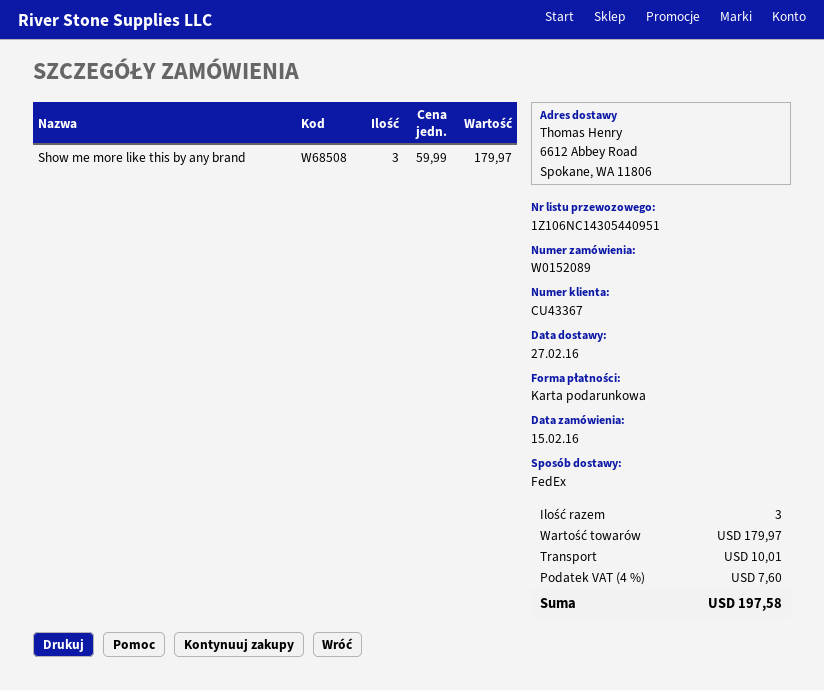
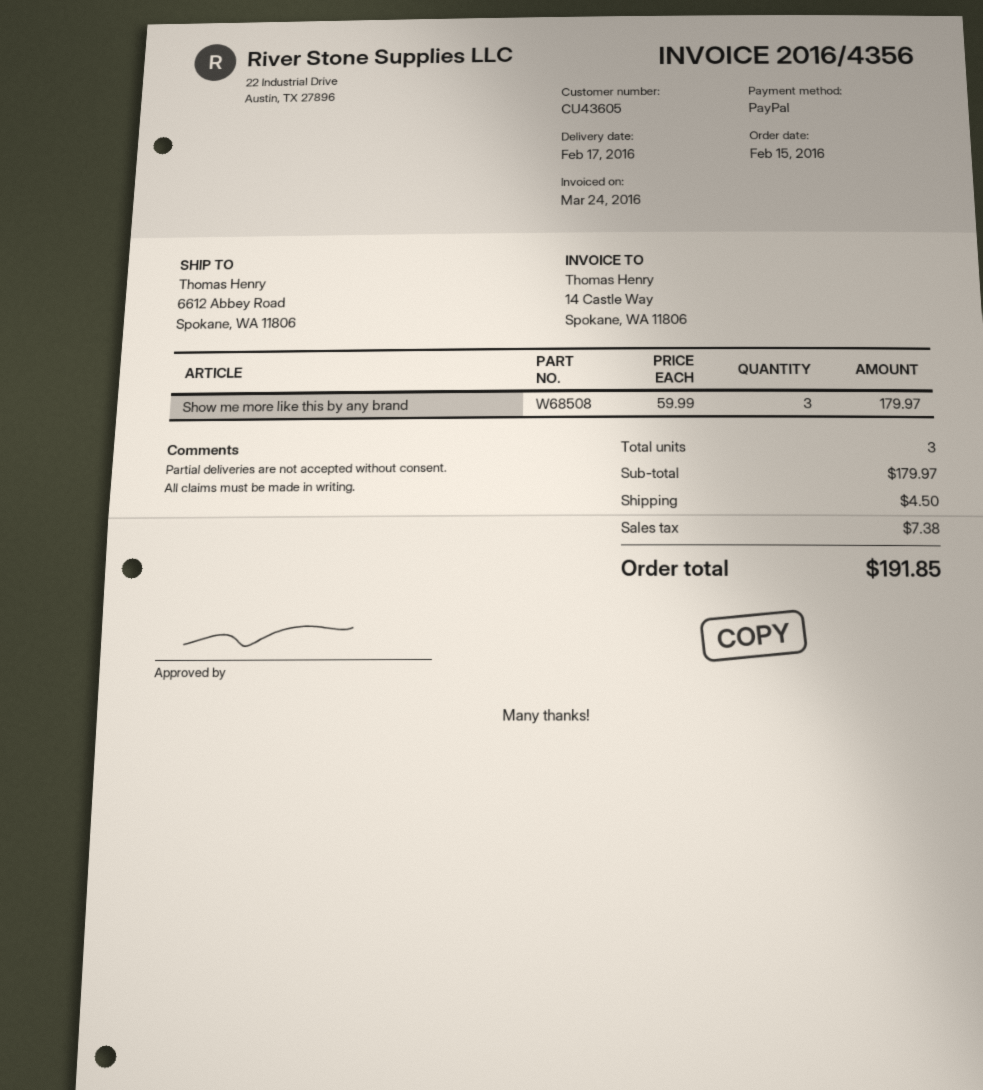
delivery date: 2016-02-27 -> 2016-02-17
customer number: CU43367 -> CU43605
payment method: gift card -> PayPal
shipping: 10.01 -> 4.50
tax: 7.60 -> 7.38
total: 197.58 -> 191.85

